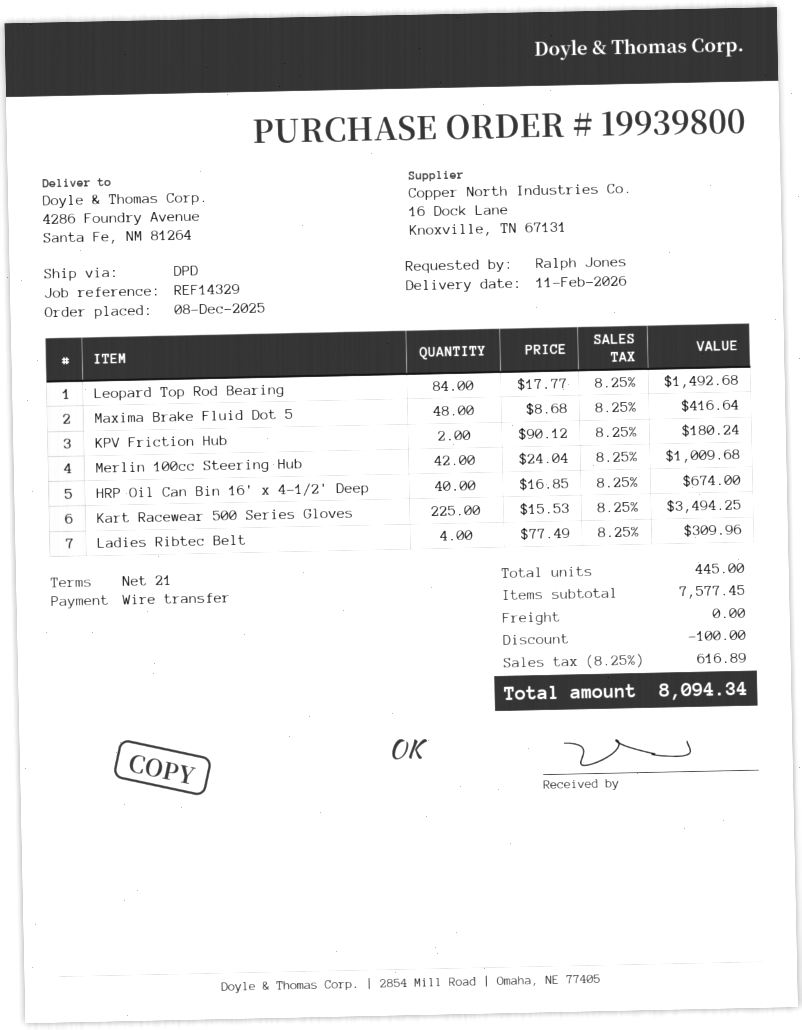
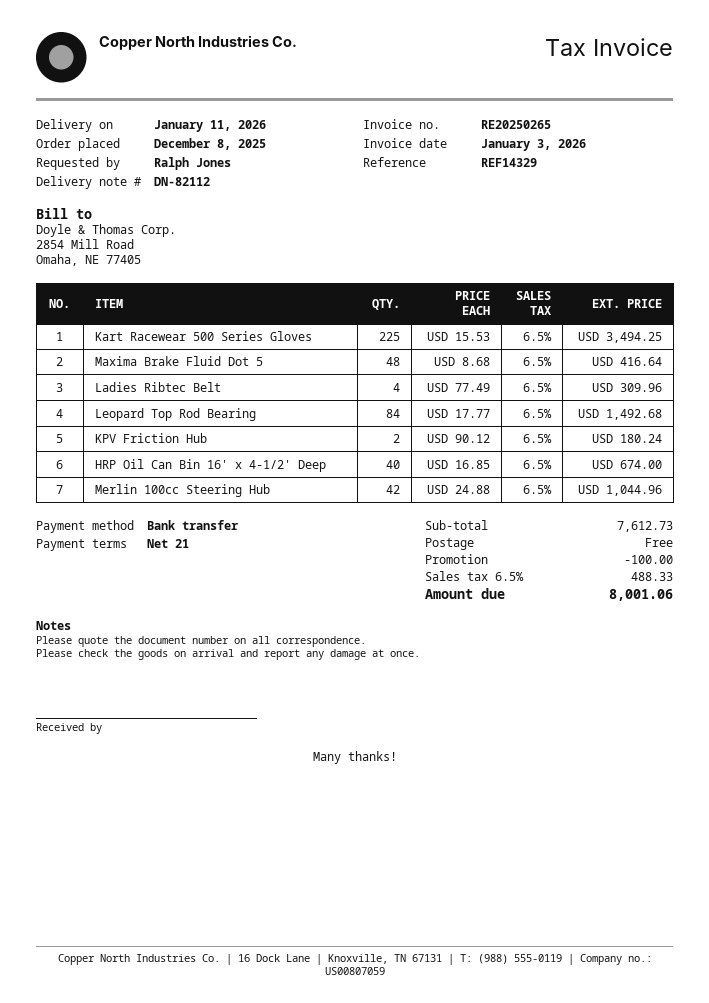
delivery date: 2026-02-11 -> 2026-01-11
Merlin 100cc Steering Hub: 42 x 24.04 = 1009.68 -> 42 x 24.88 = 1044.96
subtotal: 7577.45 -> 7612.73
tax: 8.25% = 616.89 -> 6.5% = 488.33
total: 8094.34 -> 8001.06

